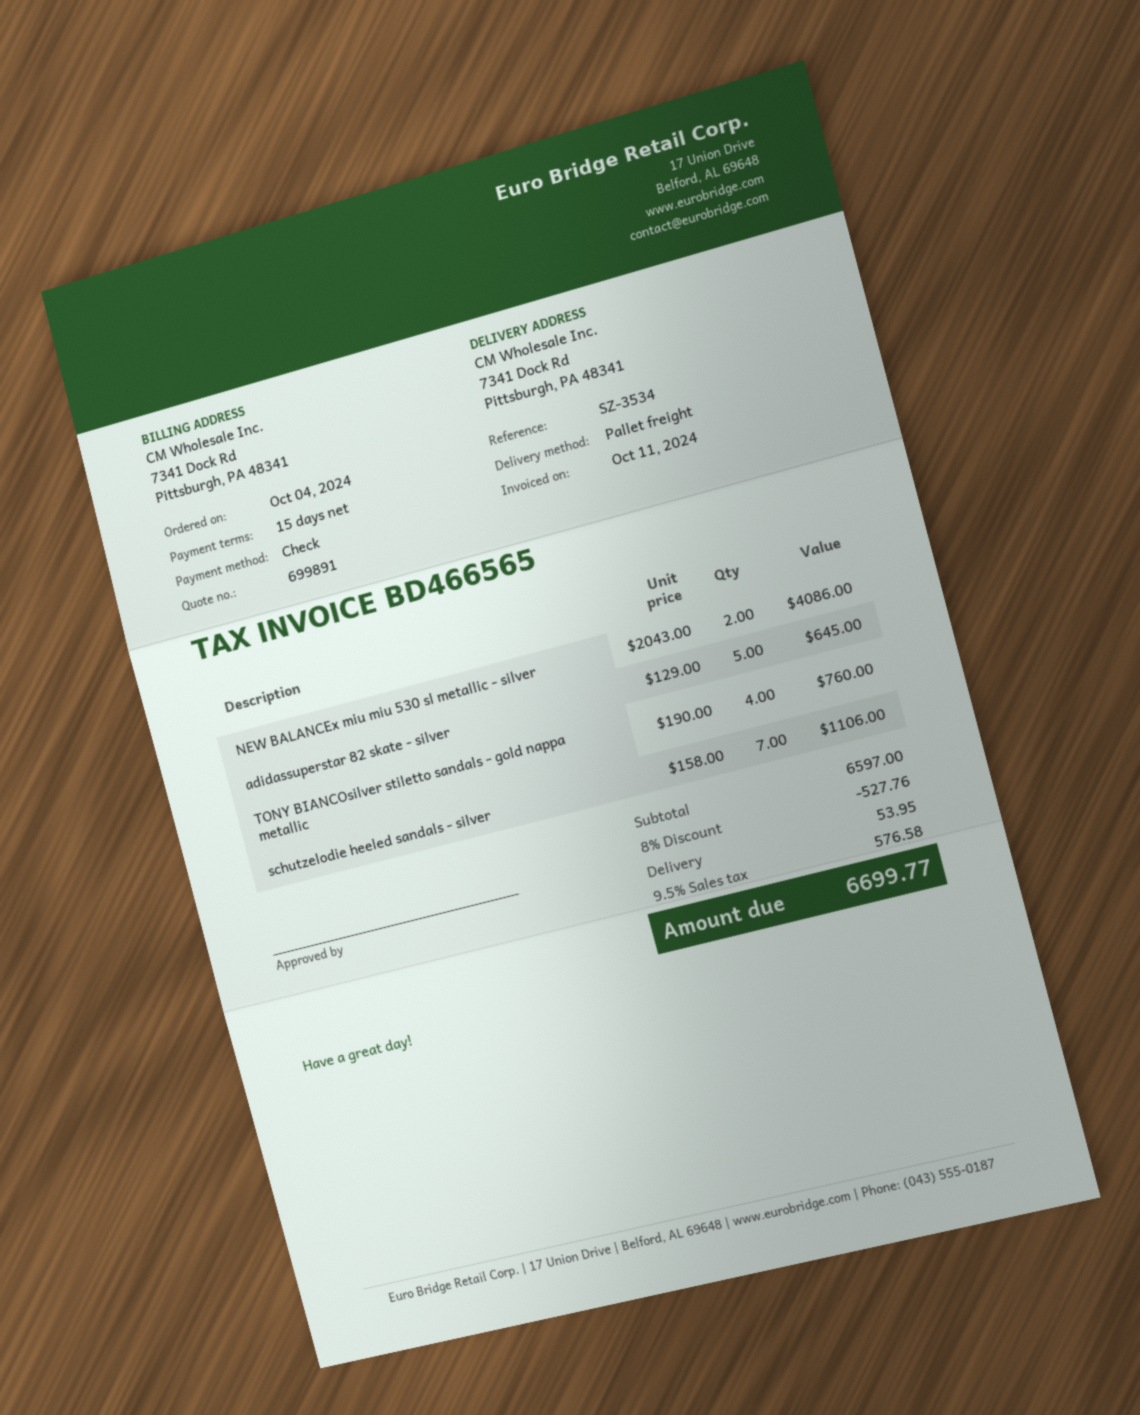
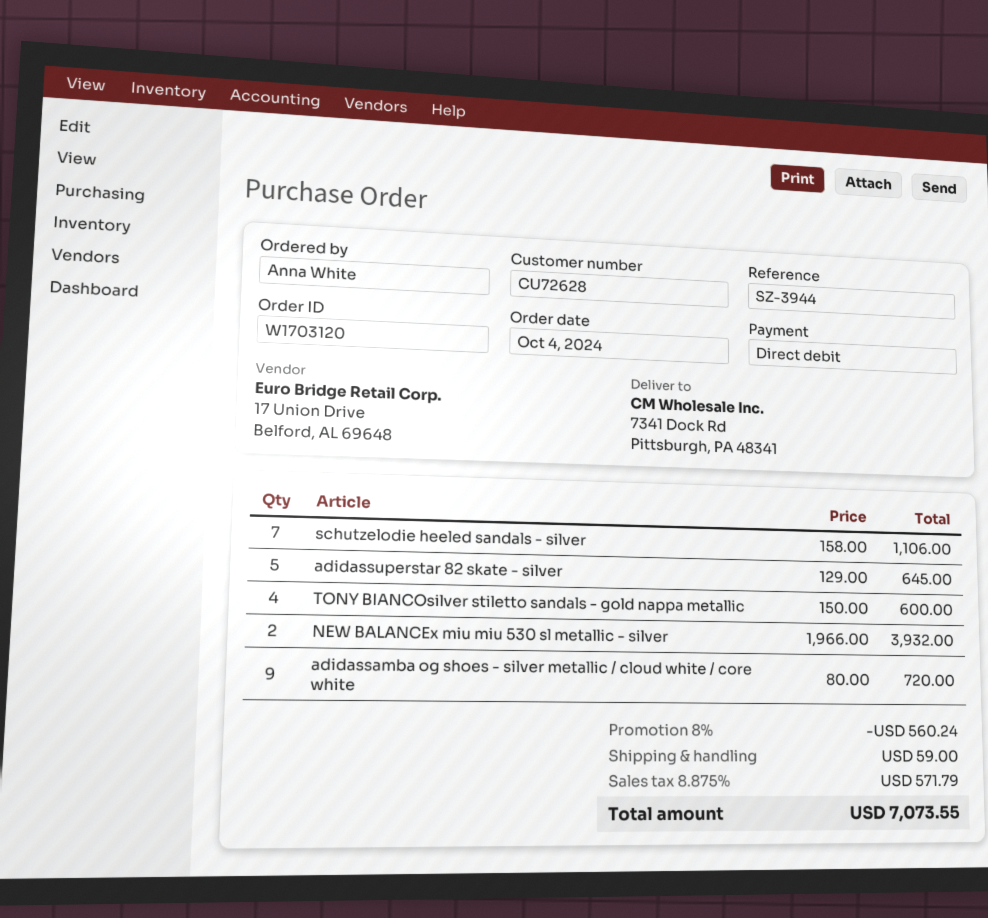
reference: SZ-3534 -> SZ-3944
payment method: cheque -> direct debit
NEW BALANCEx miu miu 530 sl metallic - silver: 2 x 2043.00 = 4086.00 -> 2 x 1966.00 = 3932.00
TONY BIANCOsilver stiletto sandals - gold nappa metallic: 4 x 190.00 = 760.00 -> 4 x 150.00 = 600.00
adidassamba og shoes - silver metallic / cloud white / core white: none -> 9 x 80.00 = 720.00
discount: 8% = 527.76 -> 8% = 560.24
shipping: 53.95 -> 59.00
tax: 9.5% = 576.58 -> 8.875% = 571.79
total: 6699.77 -> 7073.55

